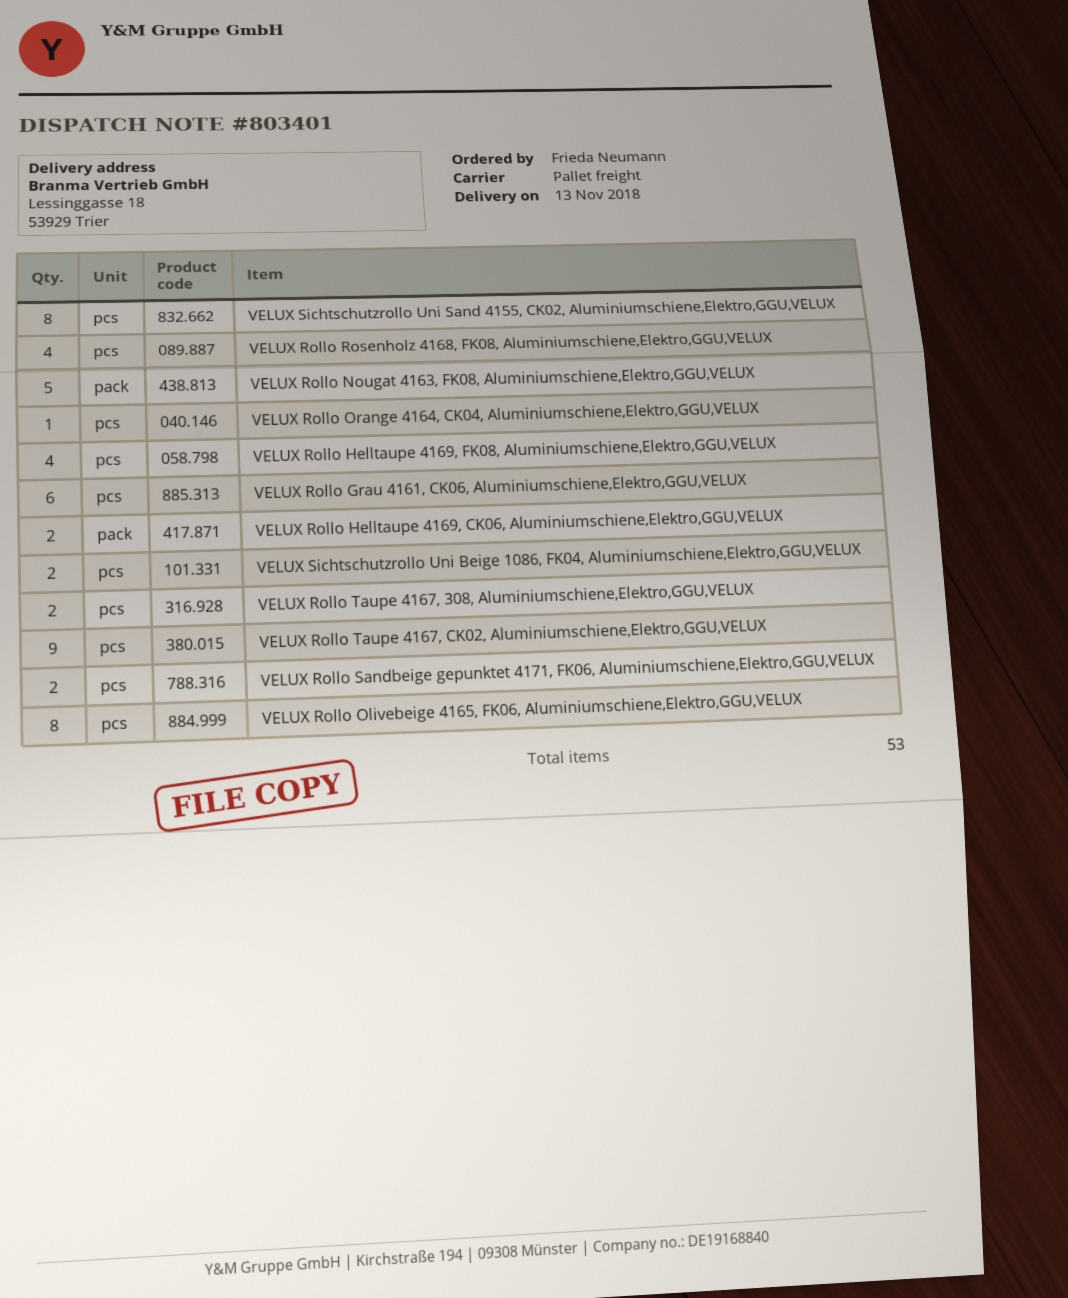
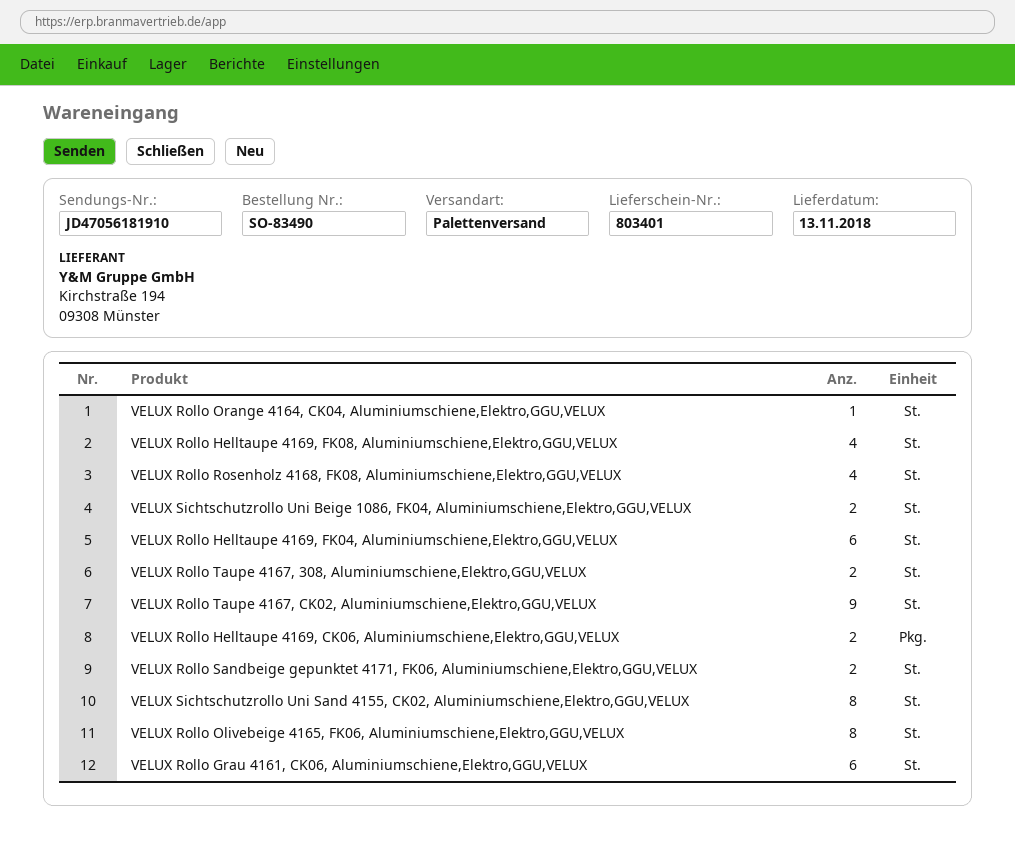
VELUX Rollo Nougat 4163, FK08, Aluminiumschiene,Elektro,GGU,VELUX: 5 -> none
VELUX Rollo Helltaupe 4169, FK04, Aluminiumschiene,Elektro,GGU,VELUX: none -> 6

